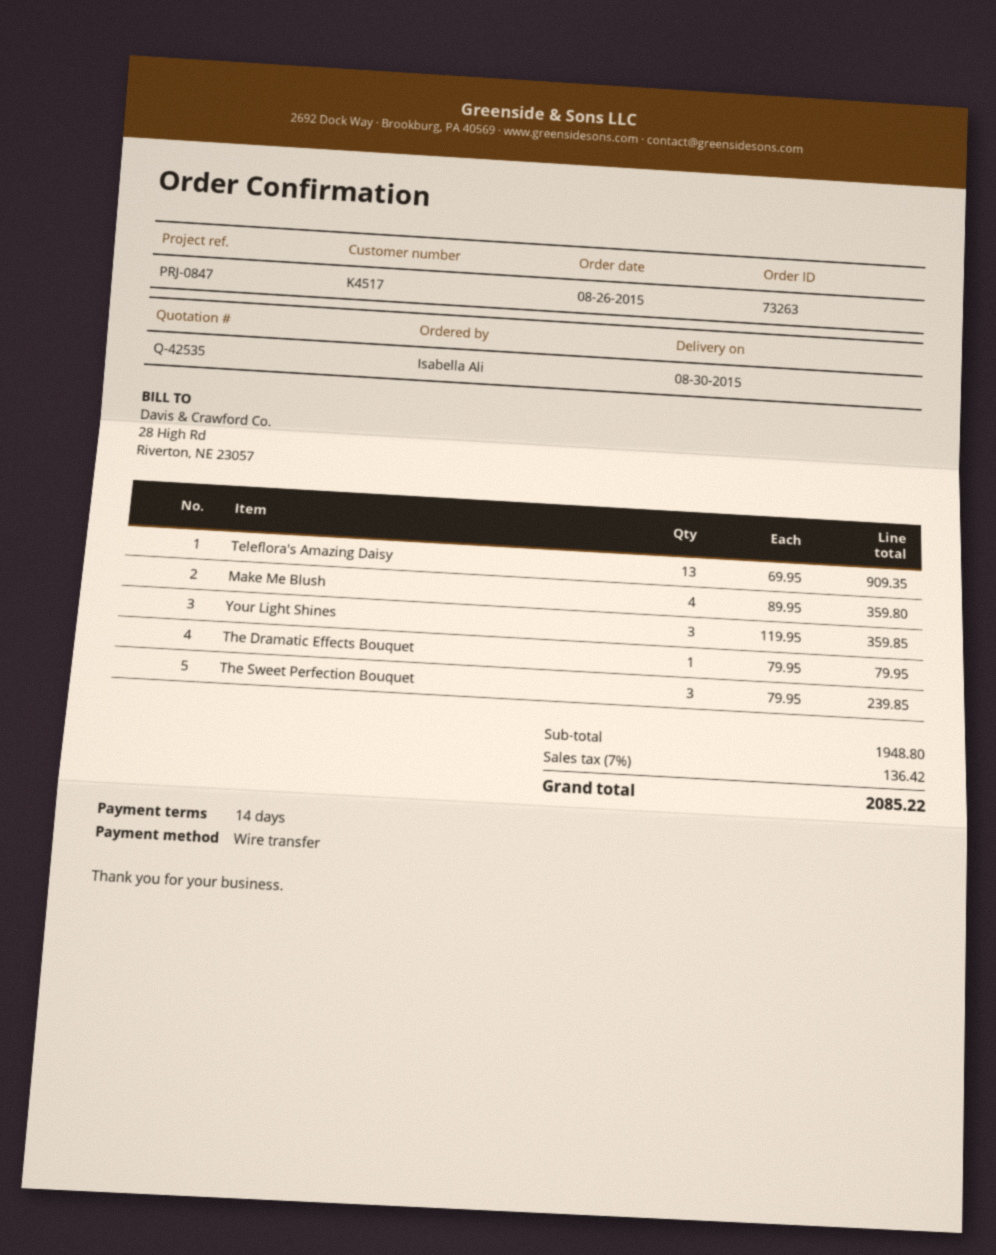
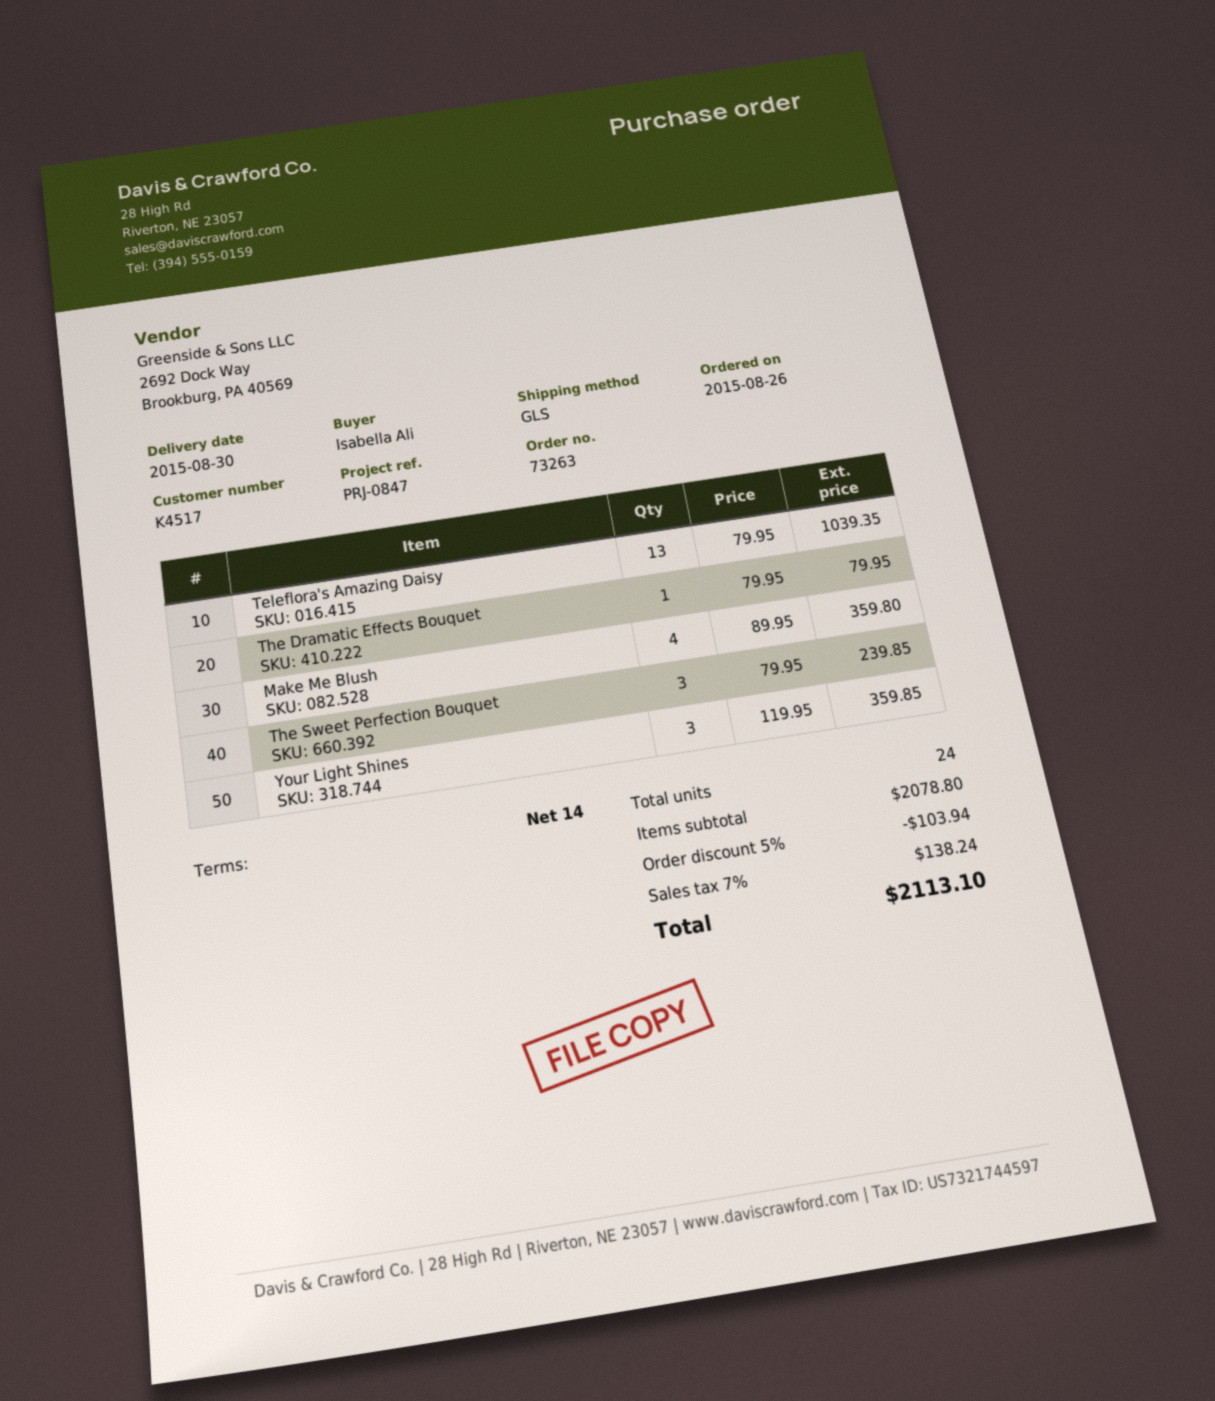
Teleflora's Amazing Daisy: 13 x 69.95 = 909.35 -> 13 x 79.95 = 1039.35
subtotal: 1948.80 -> 2078.80
discount: none -> 5% = 103.94
tax: 7% = 136.42 -> 7% = 138.24
total: 2085.22 -> 2113.10

